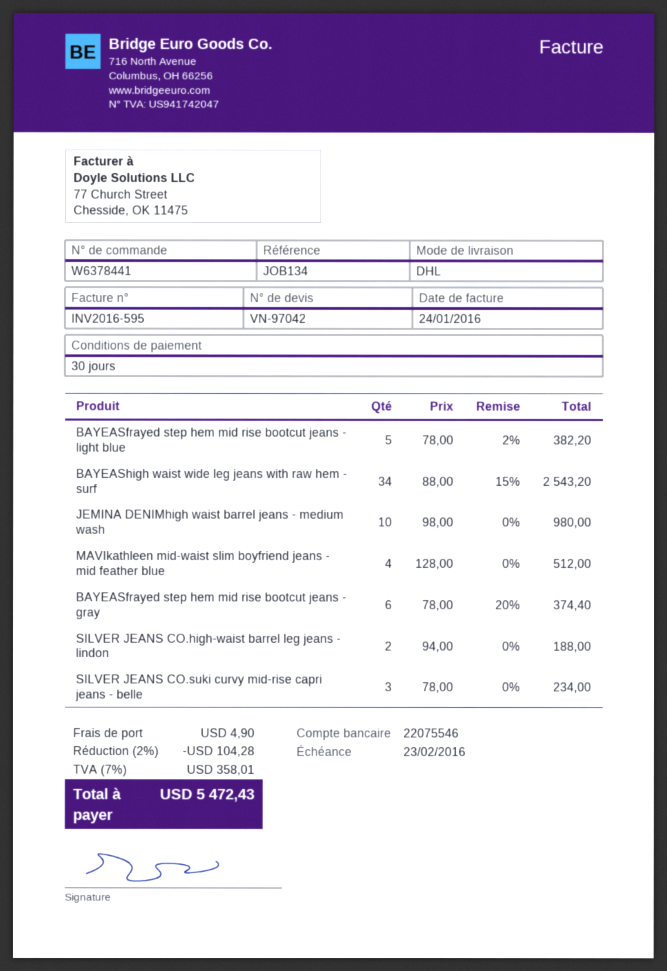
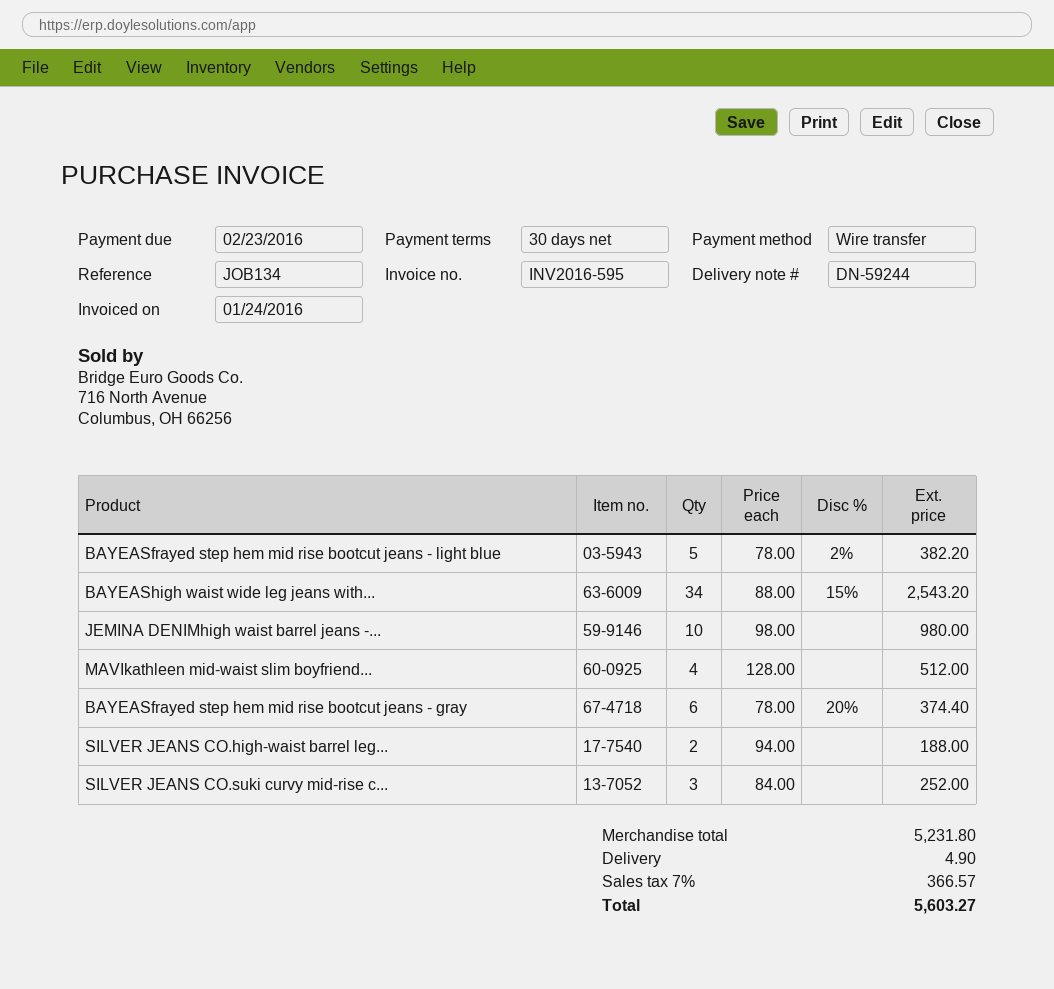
SILVER JEANS CO.suki curvy mid-rise capri jeans - belle: 3 x 78.00 = 234.00 -> 3 x 84.00 = 252.00
discount: 2% = 104.28 -> none
tax: 7% = 358.01 -> 7% = 366.57
total: 5472.43 -> 5603.27

